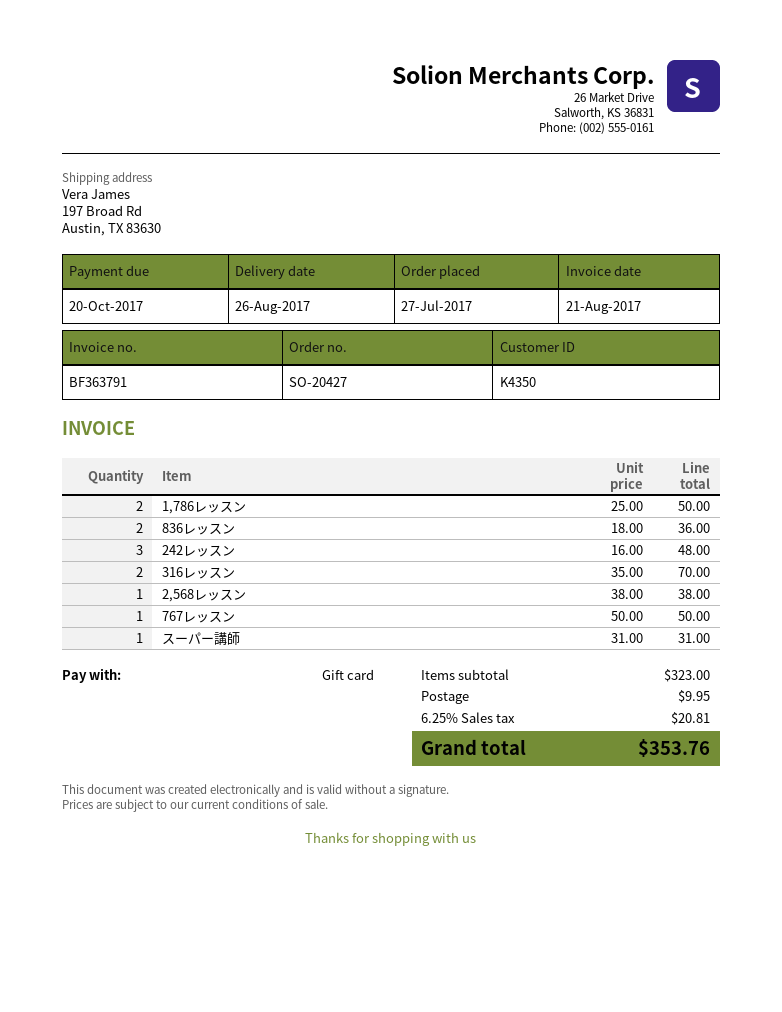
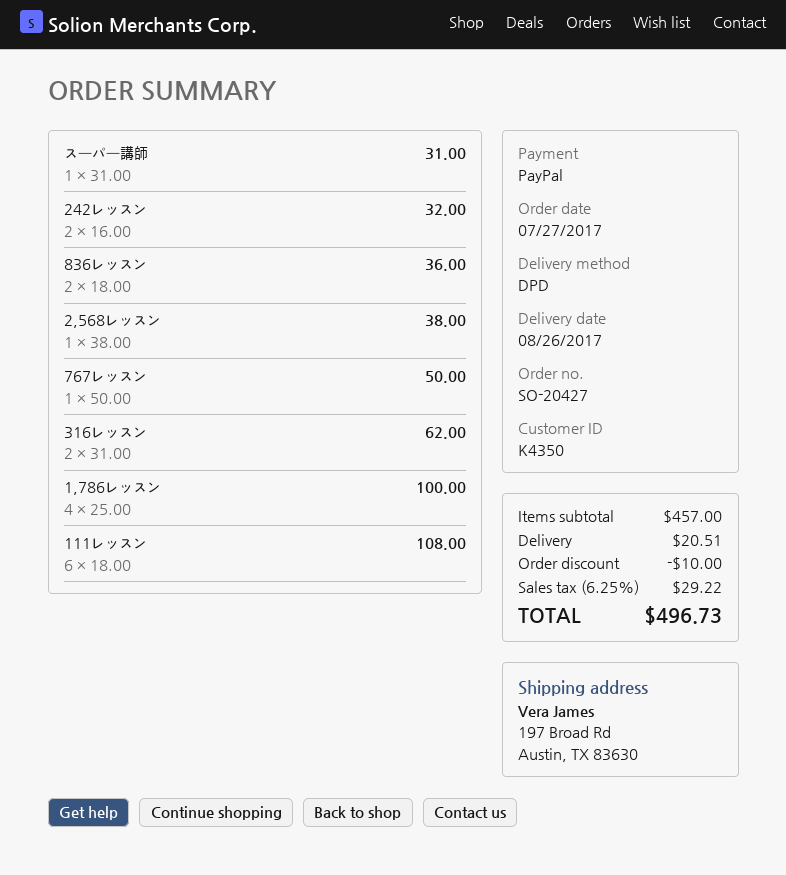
payment method: gift card -> PayPal
1,786レッスン: 2 x 25.00 = 50.00 -> 4 x 25.00 = 100.00
242レッスン: 3 x 16.00 = 48.00 -> 2 x 16.00 = 32.00
316レッスン: 2 x 35.00 = 70.00 -> 2 x 31.00 = 62.00
111レッスン: none -> 6 x 18.00 = 108.00
subtotal: 323.00 -> 457.00
discount: none -> 10.00
shipping: 9.95 -> 20.51
tax: 6.25% = 20.81 -> 6.25% = 29.22
total: 353.76 -> 496.73

